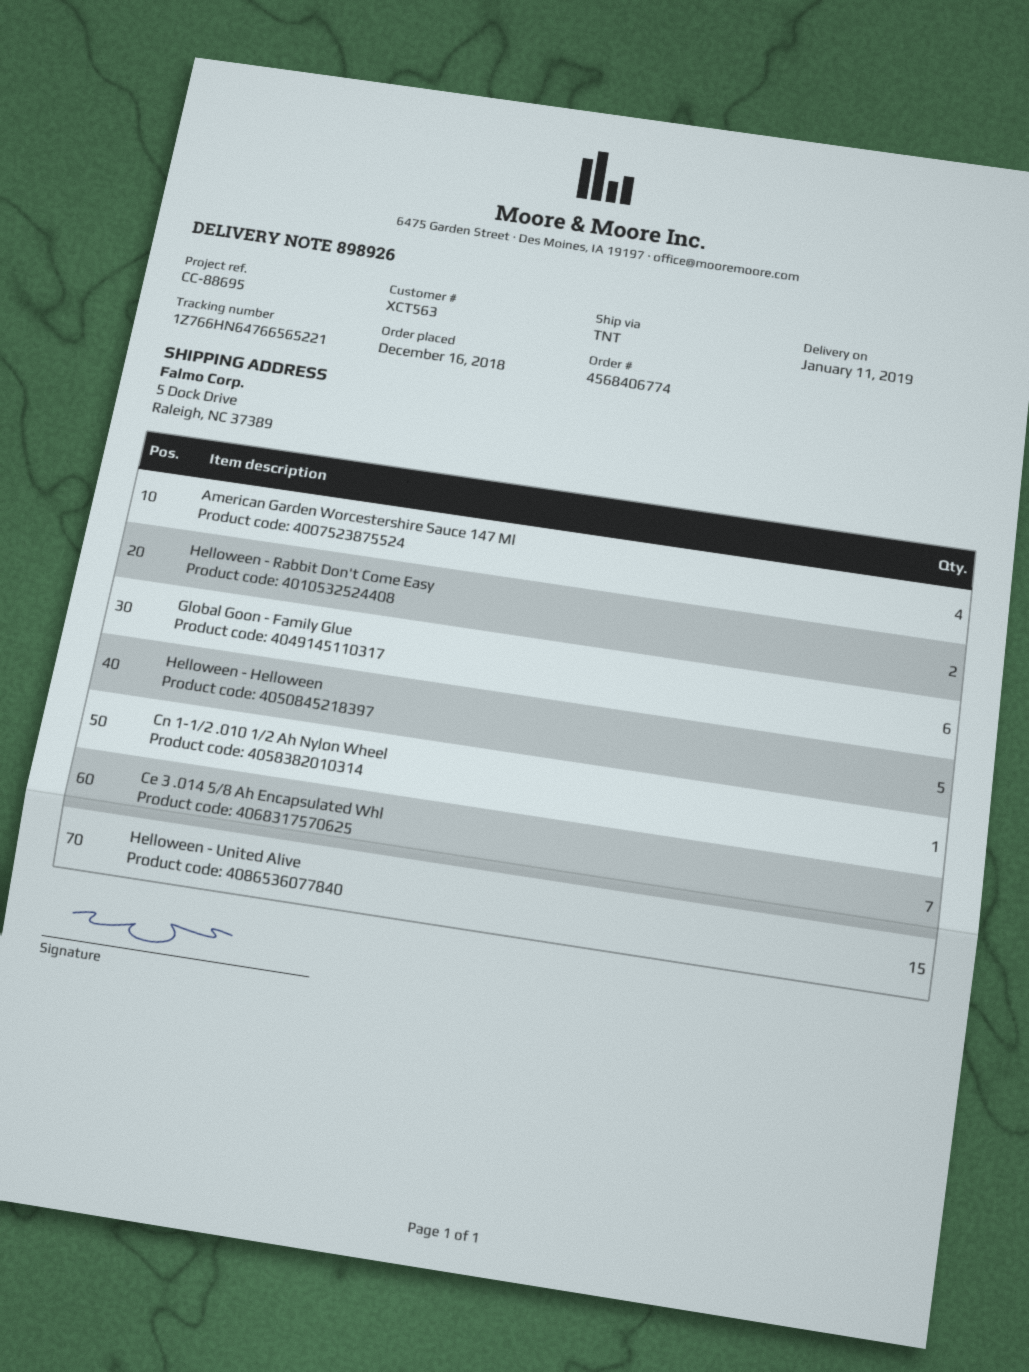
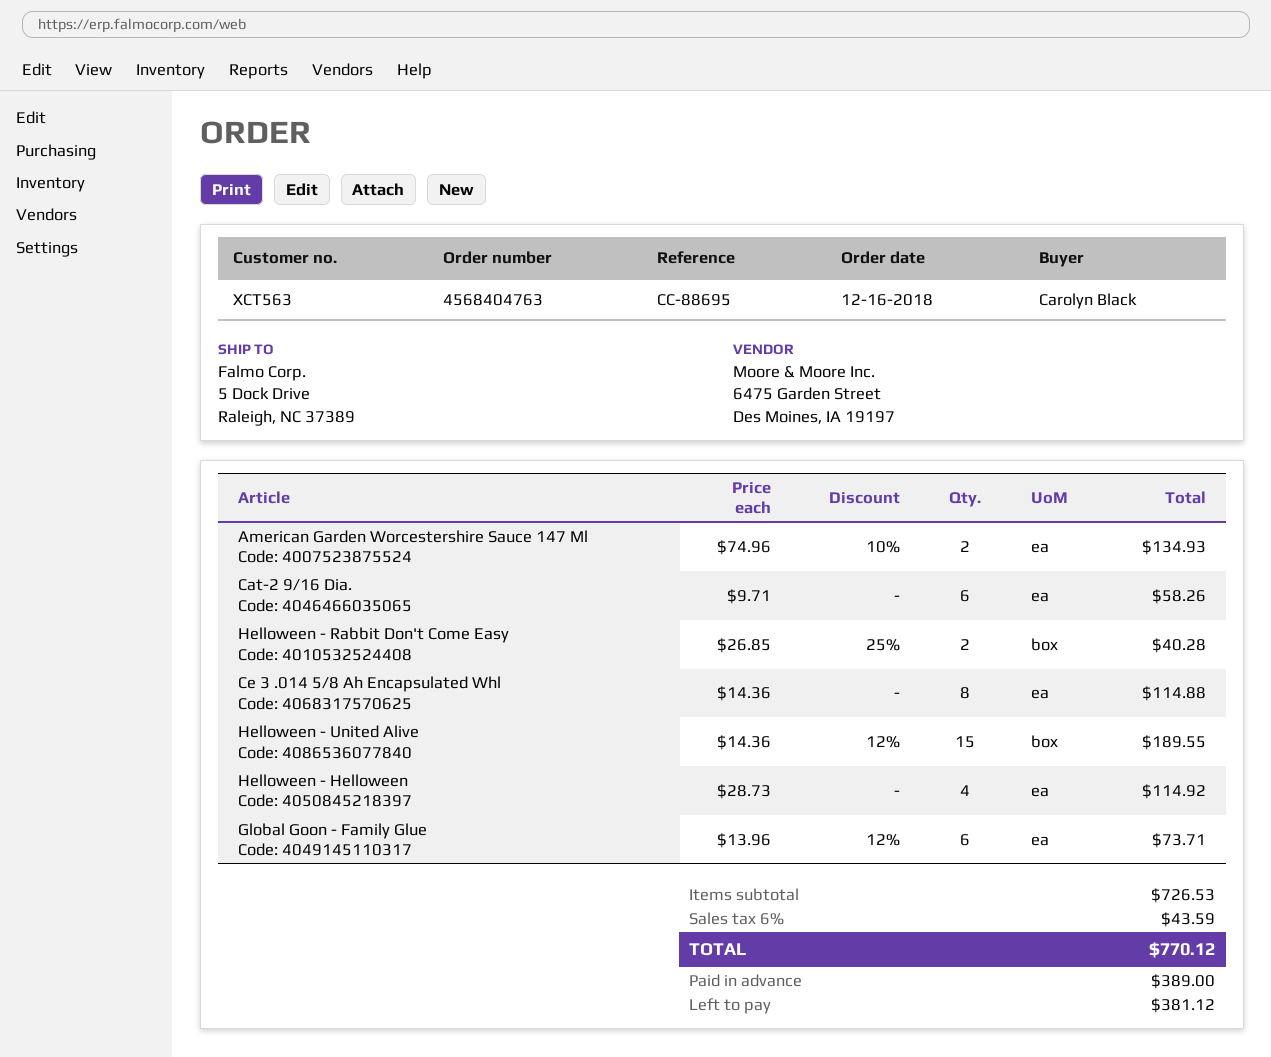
order number: 4568406774 -> 4568404763
American Garden Worcestershire Sauce 147 Ml: 4 -> 2
Helloween - Helloween: 5 -> 4
Cn 1-1/2 .010 1/2 Ah Nylon Wheel: 1 -> none
Ce 3 .014 5/8 Ah Encapsulated Whl: 7 -> 8
Cat-2 9/16 Dia.: none -> 6

